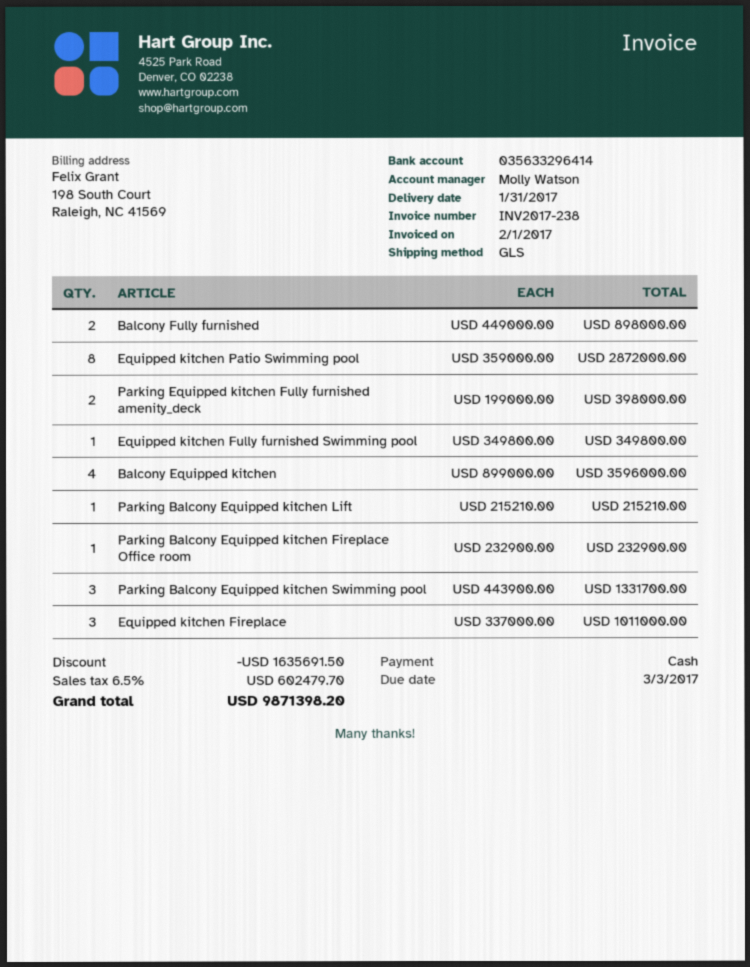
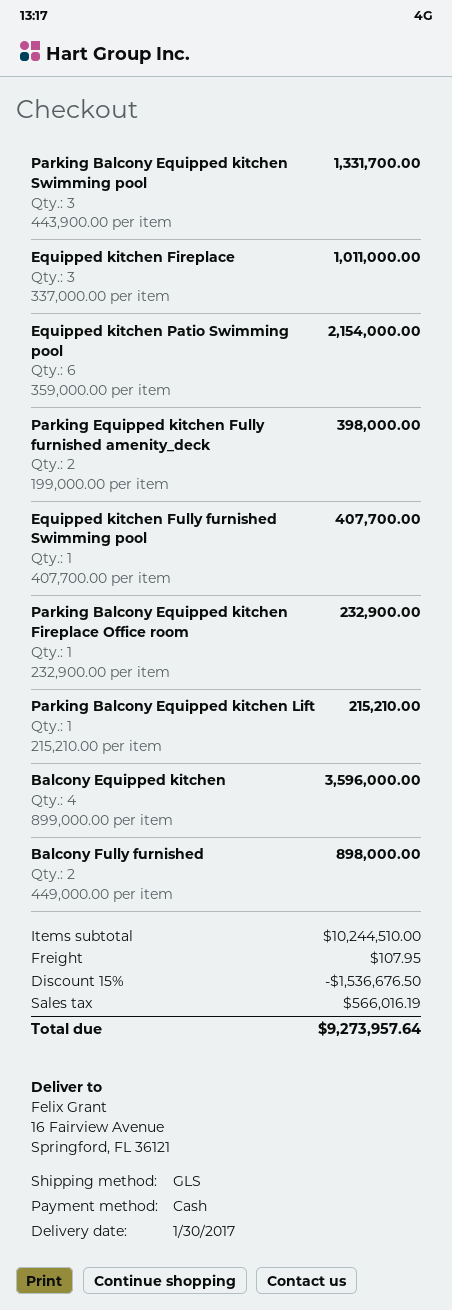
delivery date: 2017-01-31 -> 2017-01-30
Equipped kitchen Patio Swimming pool: 8 x 359000.00 = 2872000.00 -> 6 x 359000.00 = 2154000.00
Equipped kitchen Fully furnished Swimming pool: 1 x 349800.00 = 349800.00 -> 1 x 407700.00 = 407700.00
discount: 1635691.50 -> 1536676.50
shipping: none -> 107.95
tax: 602479.70 -> 566016.19
total: 9871398.20 -> 9273957.64

